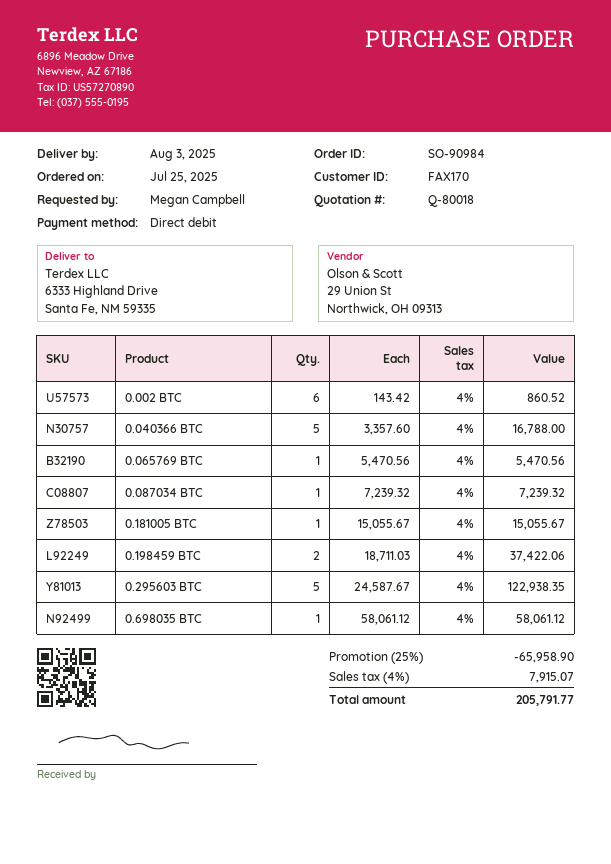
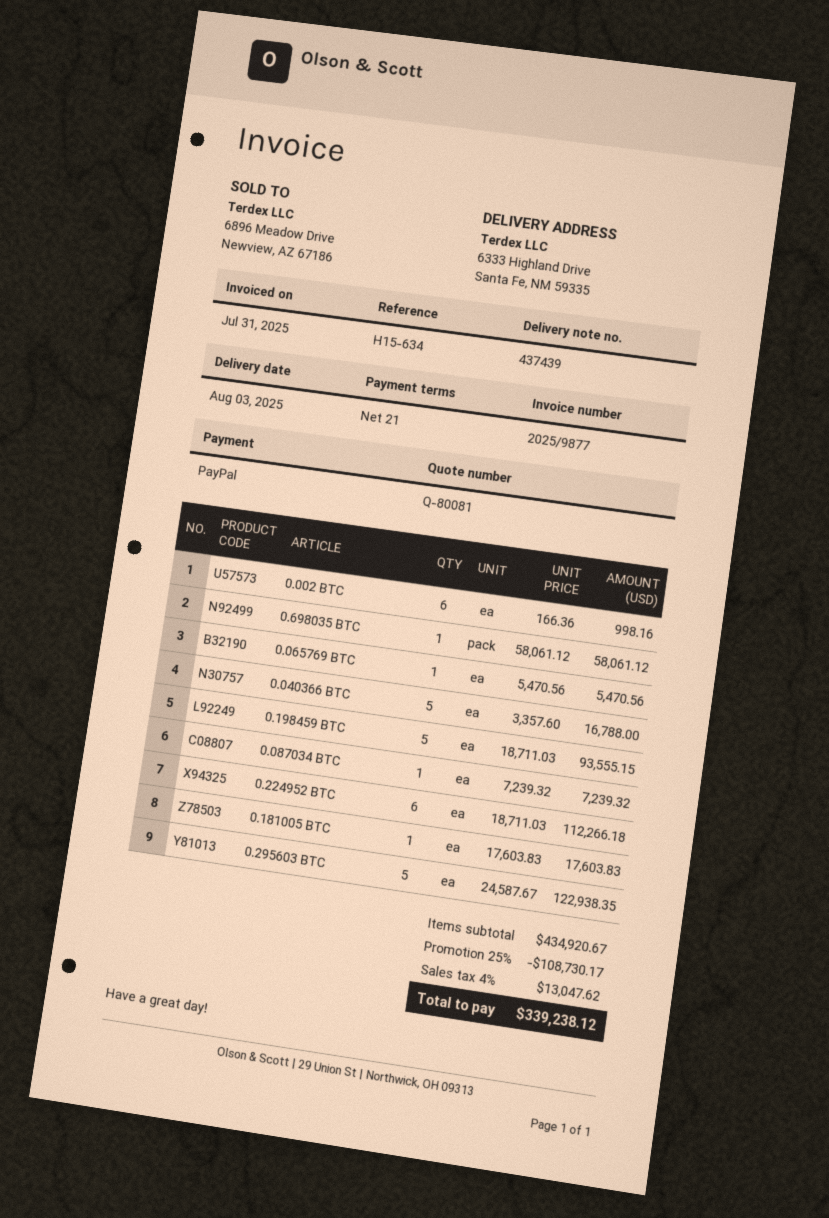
quote number: Q-80018 -> Q-80081
payment method: direct debit -> PayPal
0.002 BTC: 6 x 143.42 = 860.52 -> 6 x 166.36 = 998.16
0.181005 BTC: 1 x 15055.67 = 15055.67 -> 1 x 17603.83 = 17603.83
0.198459 BTC: 2 x 18711.03 = 37422.06 -> 5 x 18711.03 = 93555.15
0.224952 BTC: none -> 6 x 18711.03 = 112266.18
discount: 25% = 65958.90 -> 25% = 108730.17
tax: 4% = 7915.07 -> 4% = 13047.62
total: 205791.77 -> 339238.12

